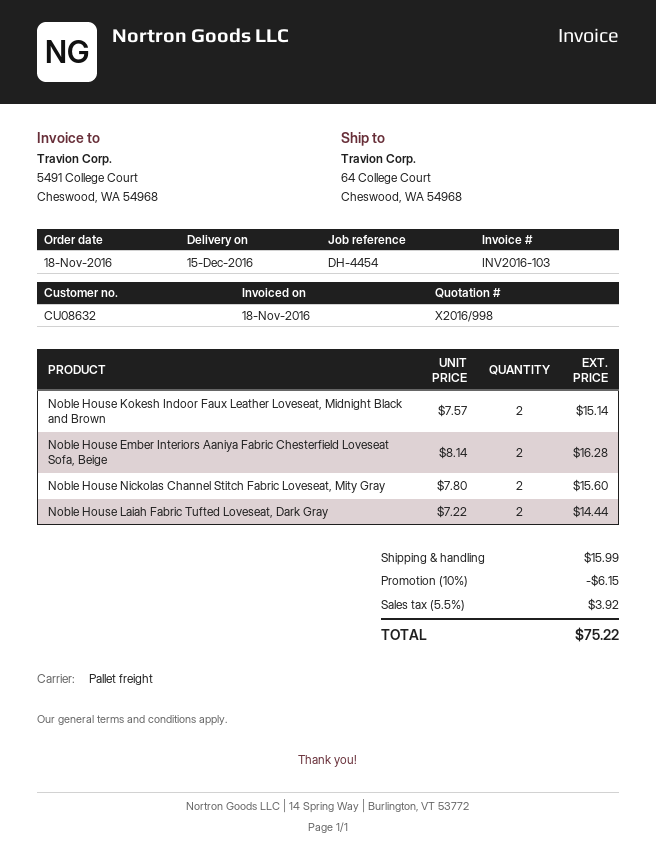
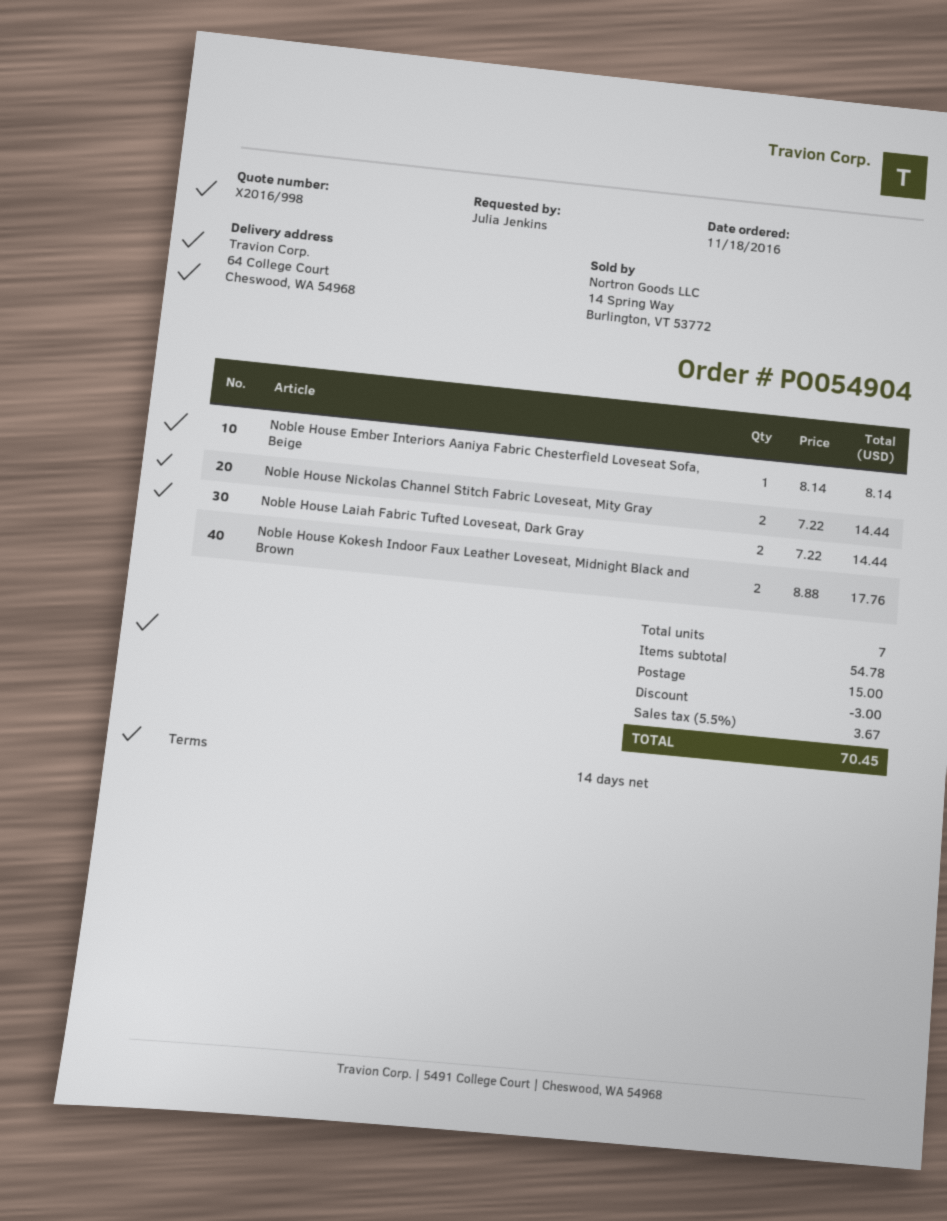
Noble House Kokesh Indoor Faux Leather Loveseat, Midnight Black and Brown: 2 x 7.57 = 15.14 -> 2 x 8.88 = 17.76
Noble House Ember Interiors Aaniya Fabric Chesterfield Loveseat Sofa, Beige: 2 x 8.14 = 16.28 -> 1 x 8.14 = 8.14
Noble House Nickolas Channel Stitch Fabric Loveseat, Mity Gray: 2 x 7.80 = 15.60 -> 2 x 7.22 = 14.44
discount: 6.15 -> 3.00
shipping: 15.99 -> 15.00
tax: 5.5% = 3.92 -> 5.5% = 3.67
total: 75.22 -> 70.45

